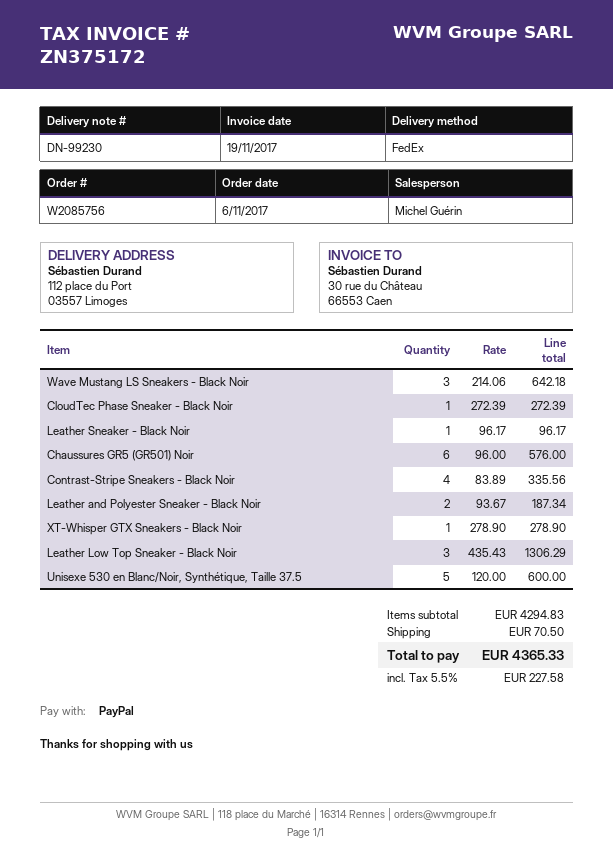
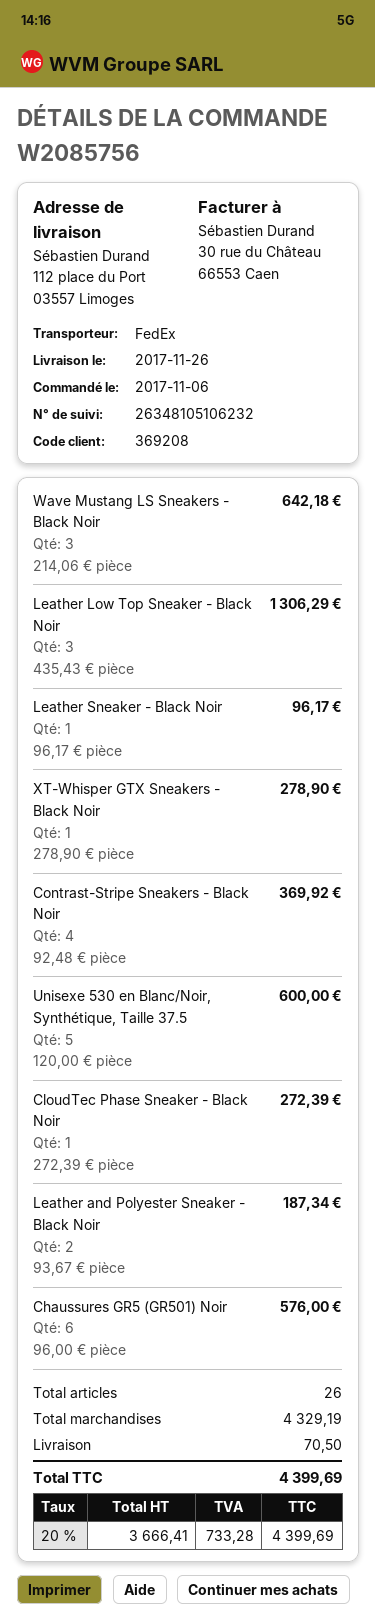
Contrast-Stripe Sneakers - Black Noir: 4 x 83.89 = 335.56 -> 4 x 92.48 = 369.92
subtotal: 4294.83 -> 4329.19
tax: 5.5% = 227.58 -> 20% = 733.28
total: 4365.33 -> 4399.69

